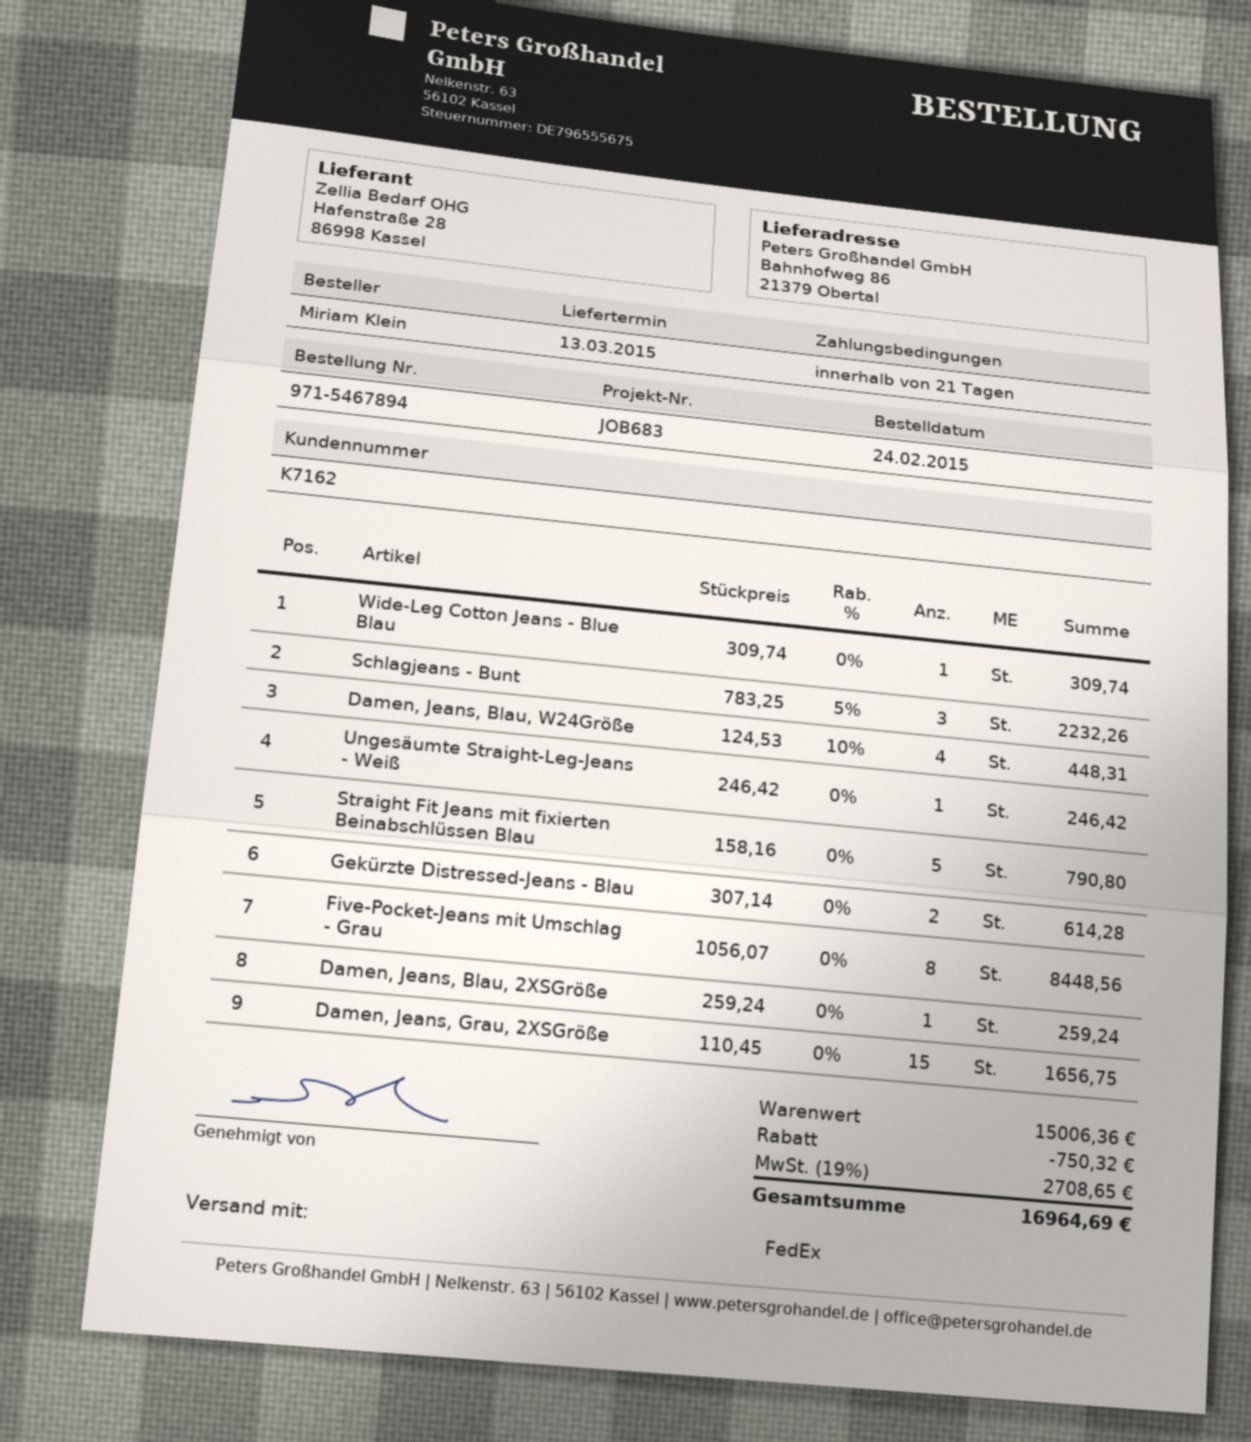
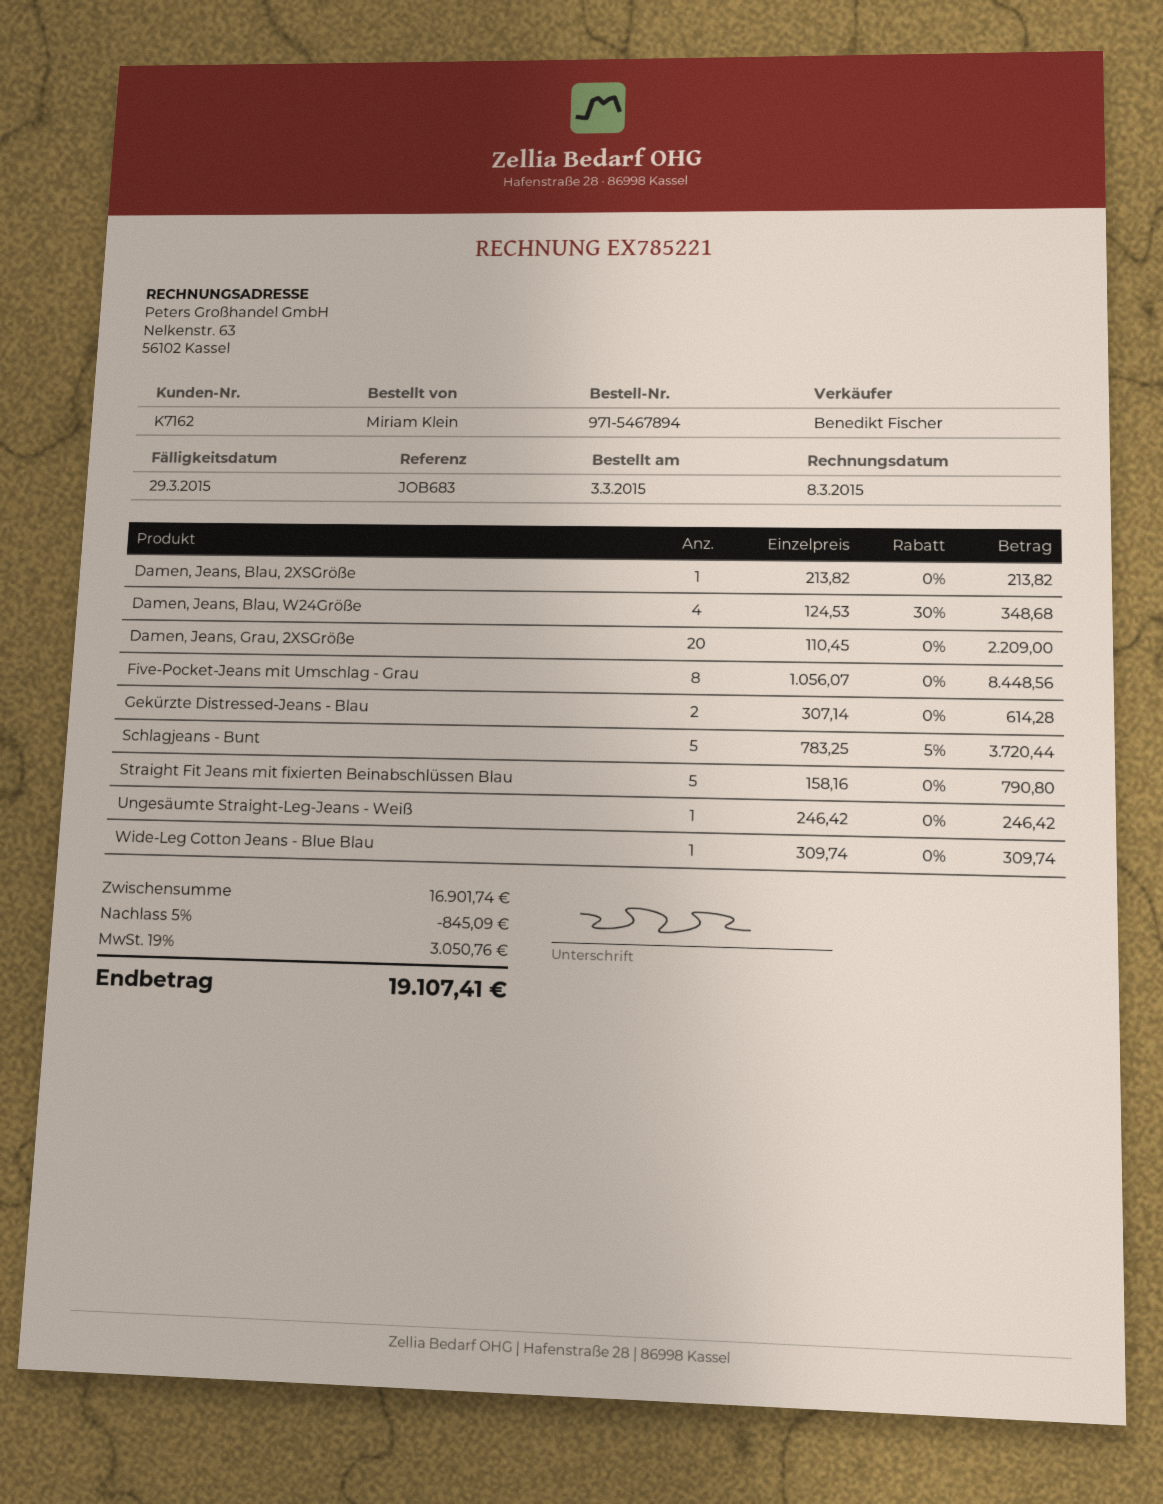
order date: 2015-02-24 -> 2015-03-03
Schlagjeans - Bunt: 3 x 783.25 - 5% = 2232.26 -> 5 x 783.25 - 5% = 3720.44
Damen, Jeans, Blau, W24Größe: 4 x 124.53 - 10% = 448.31 -> 4 x 124.53 - 30% = 348.68
Damen, Jeans, Blau, 2XSGröße: 1 x 259.24 = 259.24 -> 1 x 213.82 = 213.82
Damen, Jeans, Grau, 2XSGröße: 15 x 110.45 = 1656.75 -> 20 x 110.45 = 2209.00
subtotal: 15006.36 -> 16901.74
discount: 750.32 -> 845.09
tax: 19% = 2708.65 -> 19% = 3050.76
total: 16964.69 -> 19107.41

